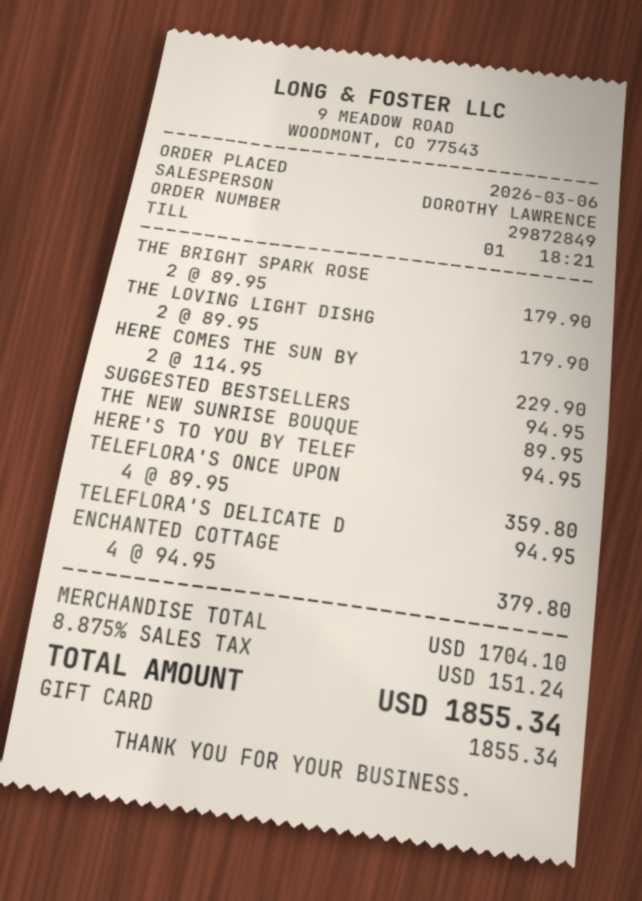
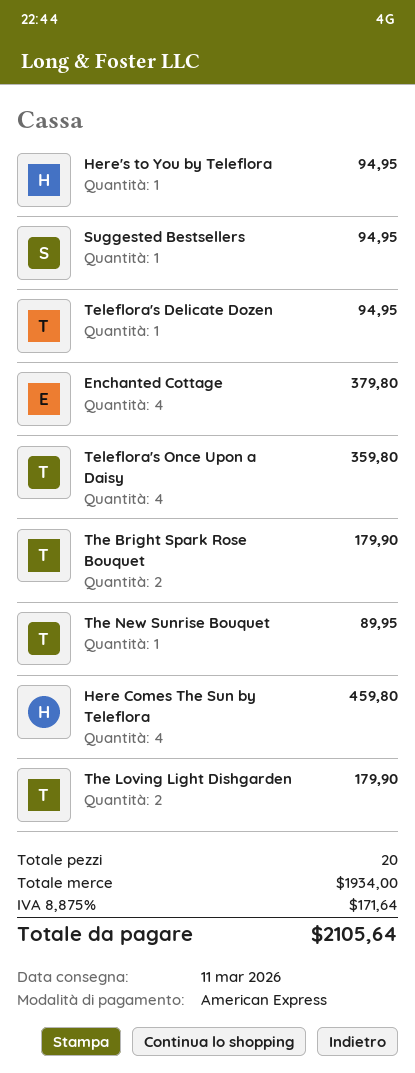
payment method: gift card -> American Express
HERE COMES THE SUN BY: 2 for 229.90 -> 4 for 459.80
subtotal: 1704.10 -> 1934.00
tax: 8.875% = 151.24 -> 8.875% = 171.64
total: 1855.34 -> 2105.64

